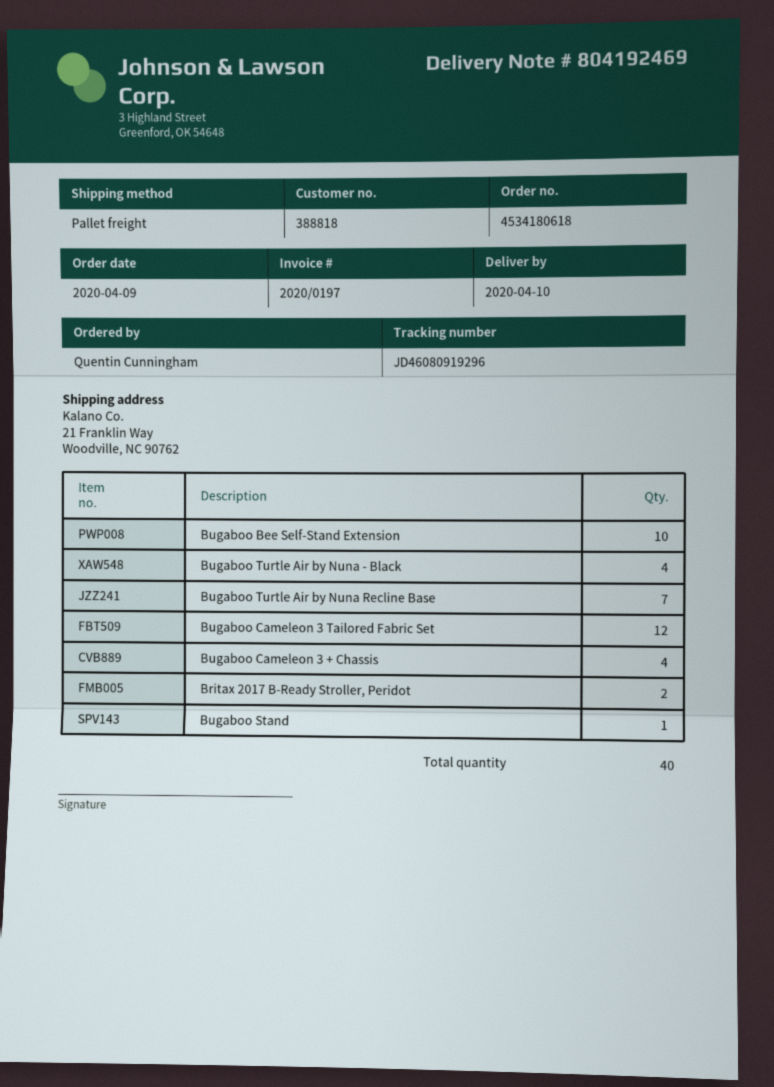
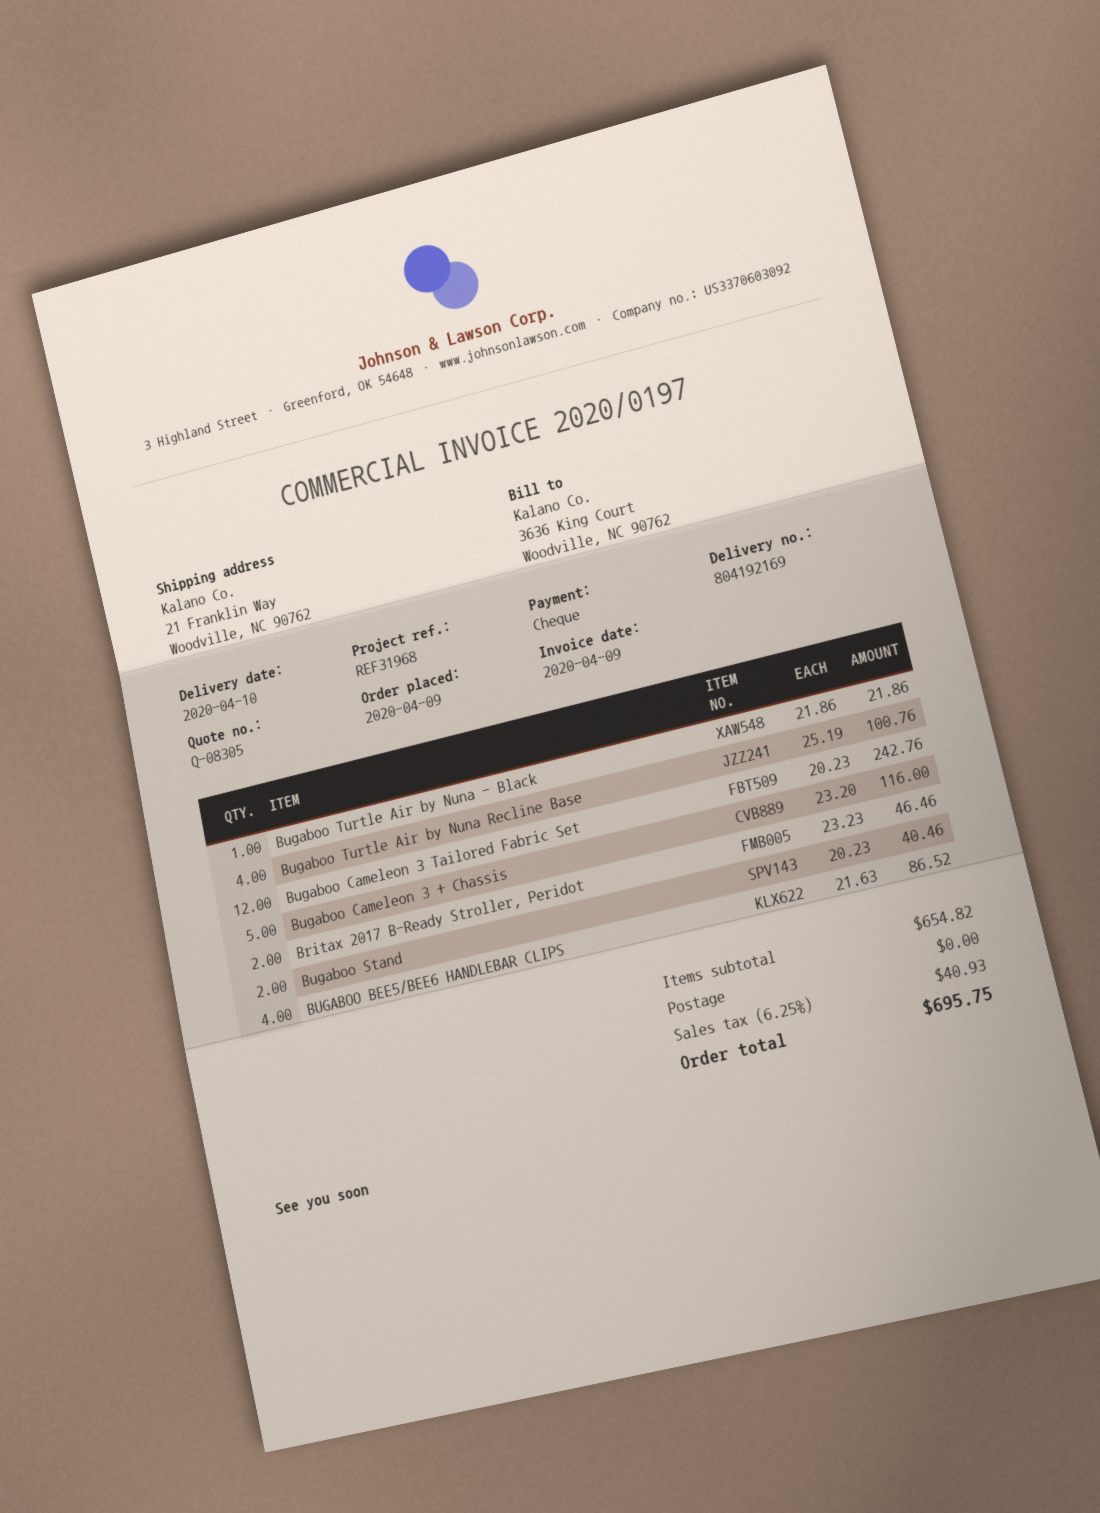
delivery note number: 804192469 -> 804192169
Bugaboo Bee Self-Stand Extension: 10 -> none
Bugaboo Turtle Air by Nuna - Black: 4 -> 1
Bugaboo Turtle Air by Nuna Recline Base: 7 -> 4
Bugaboo Cameleon 3 + Chassis: 4 -> 5
Bugaboo Stand: 1 -> 2
BUGABOO BEE5/BEE6 HANDLEBAR CLIPS: none -> 4

